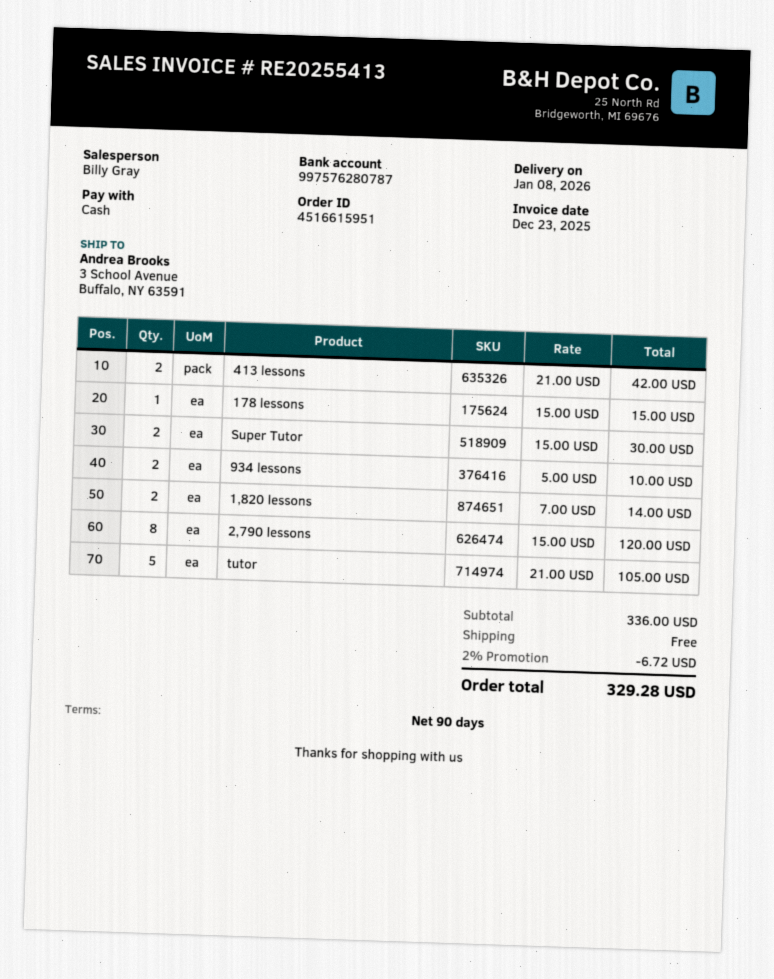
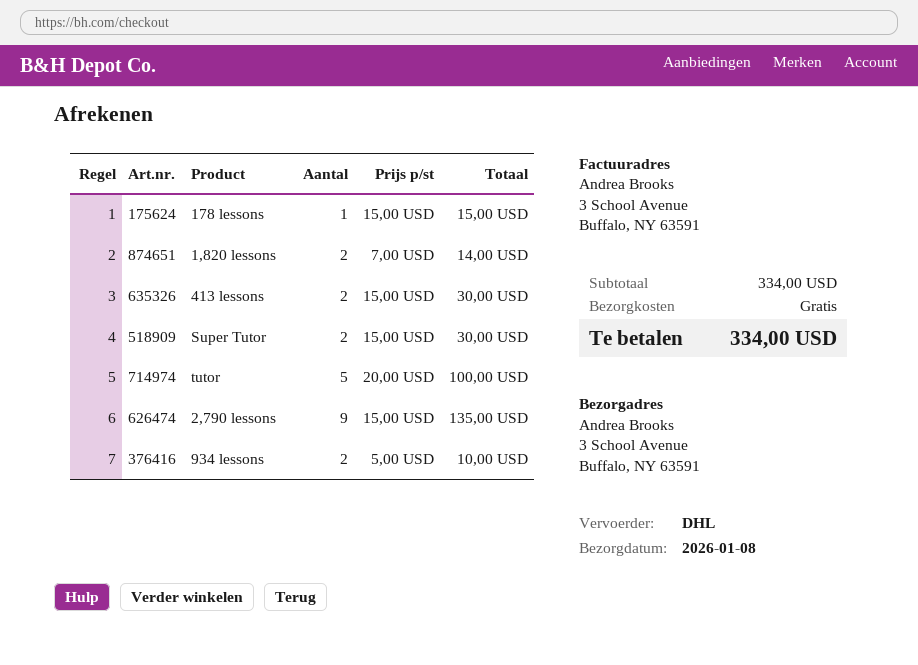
413 lessons: 2 x 21.00 = 42.00 -> 2 x 15.00 = 30.00
2,790 lessons: 8 x 15.00 = 120.00 -> 9 x 15.00 = 135.00
tutor: 5 x 21.00 = 105.00 -> 5 x 20.00 = 100.00
subtotal: 336.00 -> 334.00
discount: 2% = 6.72 -> none
total: 329.28 -> 334.00

